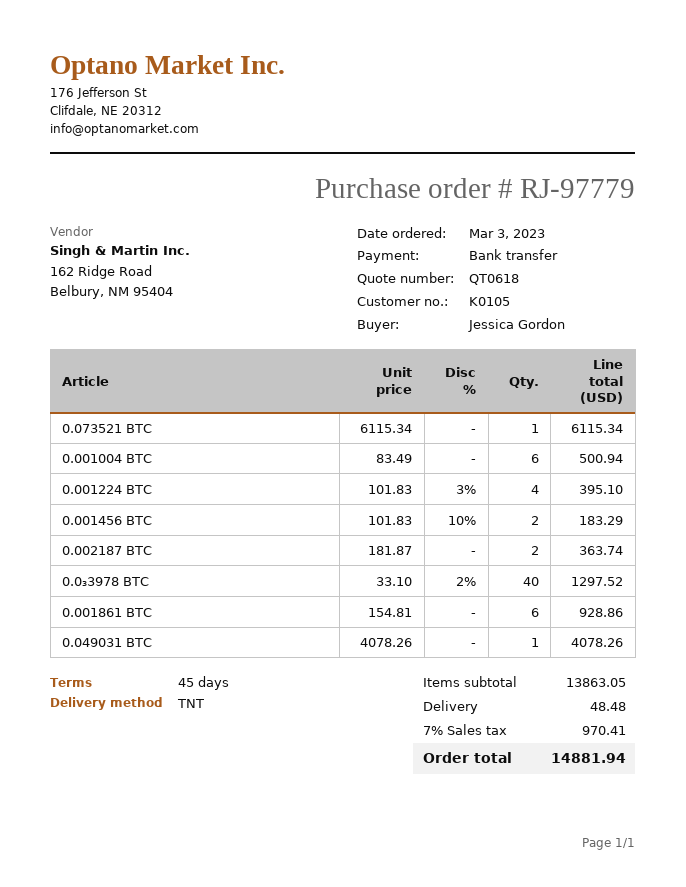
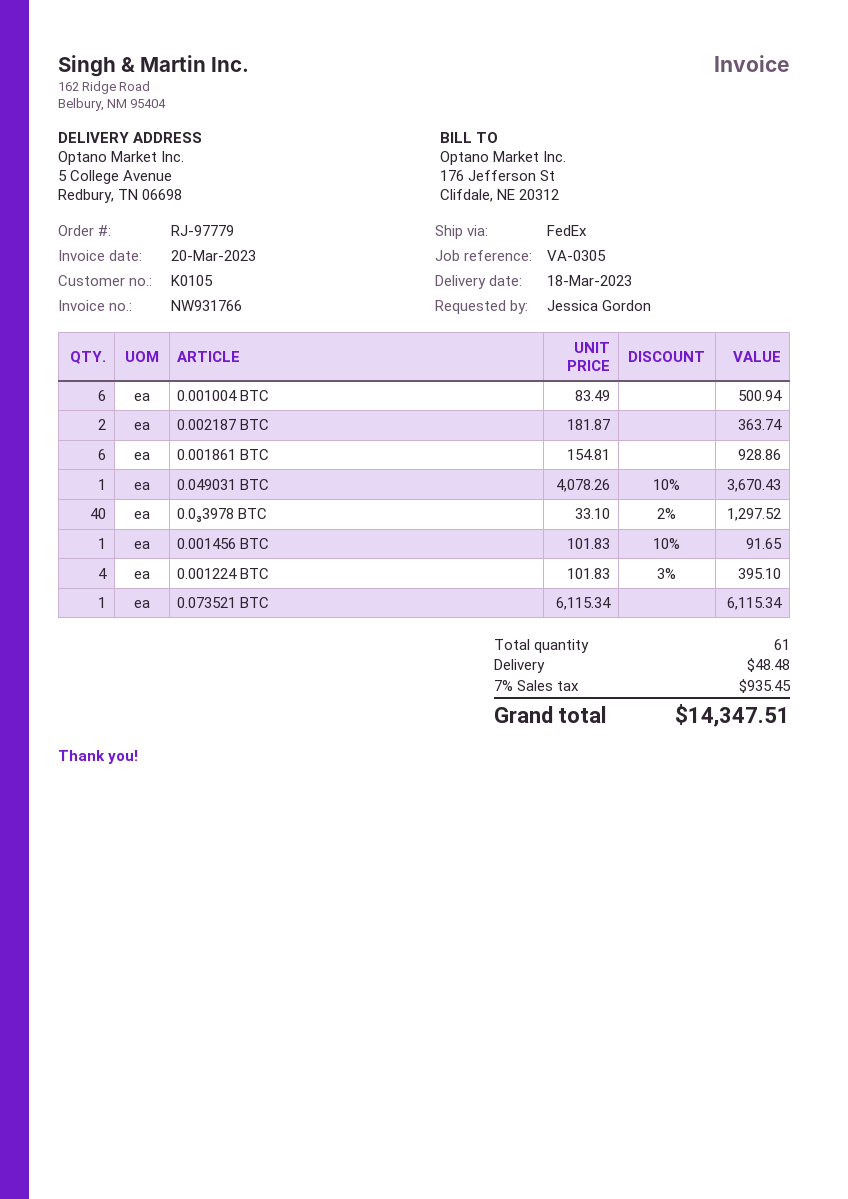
shipping method: TNT -> FedEx
0.001456 BTC: 2 x 101.83 - 10% = 183.29 -> 1 x 101.83 - 10% = 91.65
0.049031 BTC: 1 x 4078.26 = 4078.26 -> 1 x 4078.26 - 10% = 3670.43
tax: 7% = 970.41 -> 7% = 935.45
total: 14881.94 -> 14347.51

